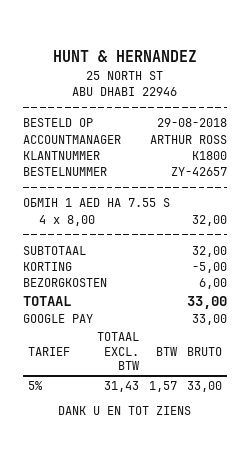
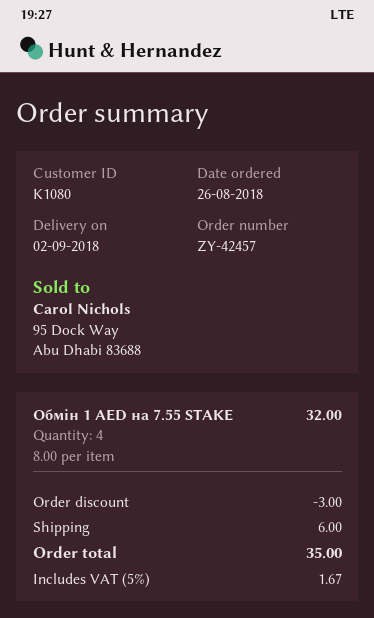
order number: ZY-42657 -> ZY-42457
order date: 2018-08-29 -> 2018-08-26
customer number: K1800 -> K1080
discount: 5.00 -> 3.00
tax: 5% = 1.57 -> 5% = 1.67
total: 33.00 -> 35.00

